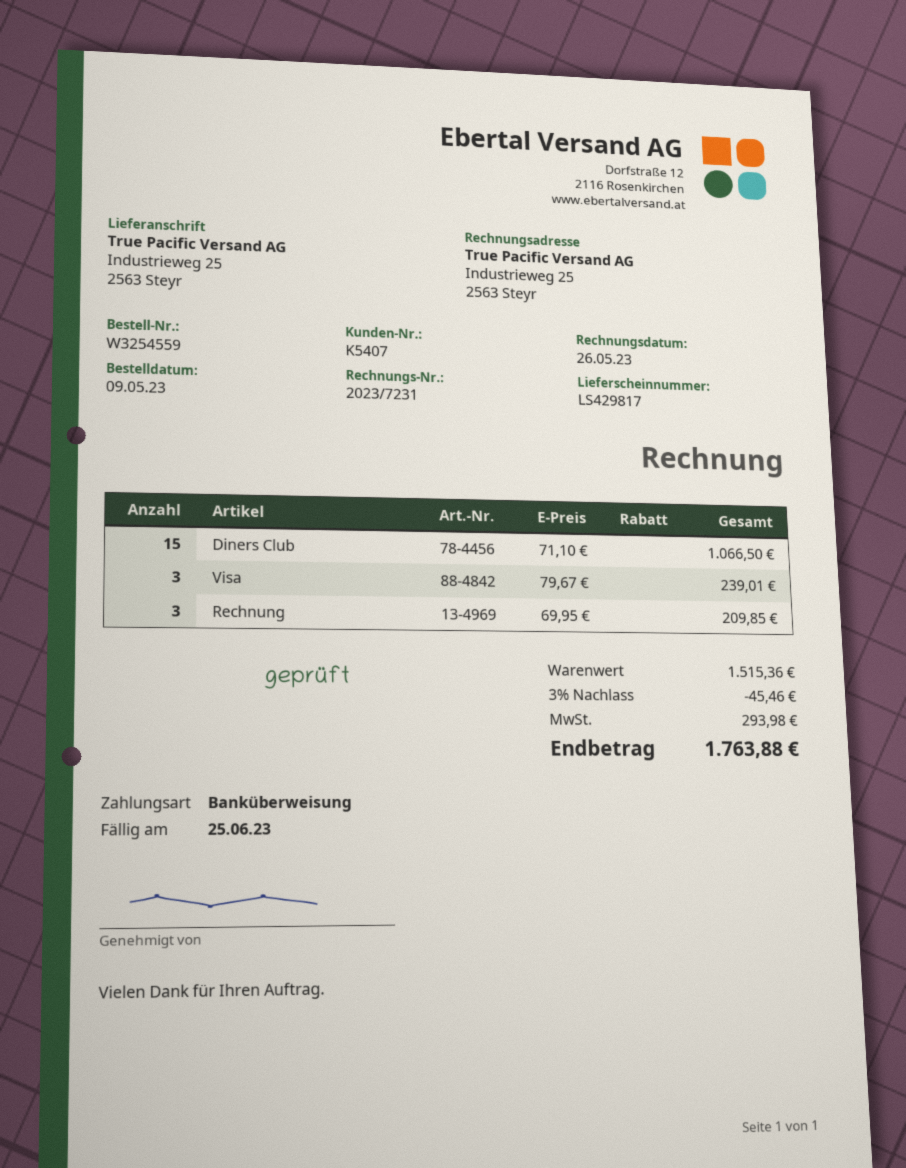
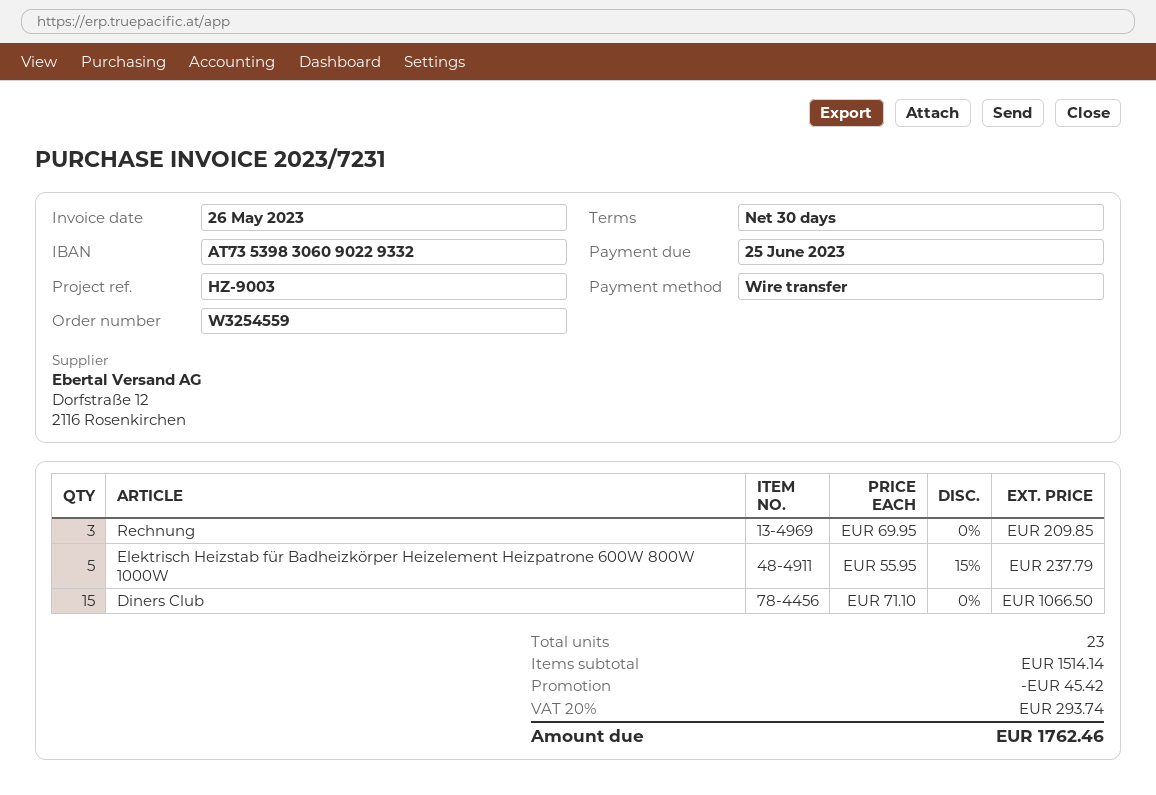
Visa: 3 x 79.67 = 239.01 -> none
Elektrisch Heizstab für Badheizkörper Heizelement Heizpatrone 600W 800W 1000W: none -> 5 x 55.95 - 15% = 237.79
subtotal: 1515.36 -> 1514.14
discount: 45.46 -> 45.42
tax: 293.98 -> 293.74
total: 1763.88 -> 1762.46

